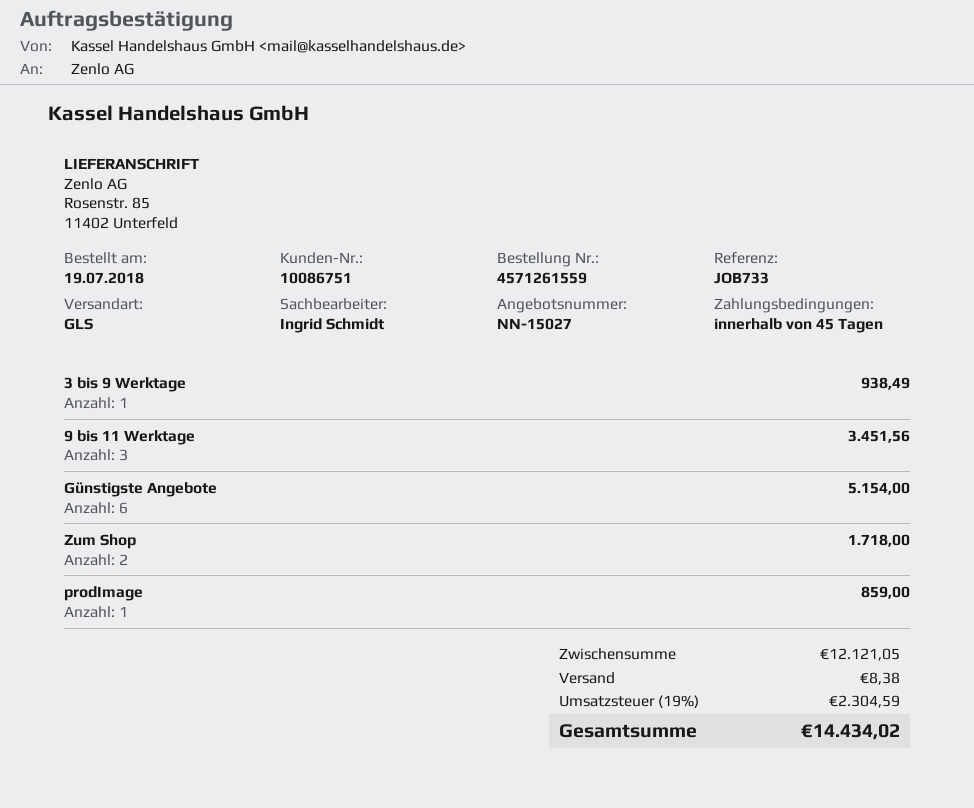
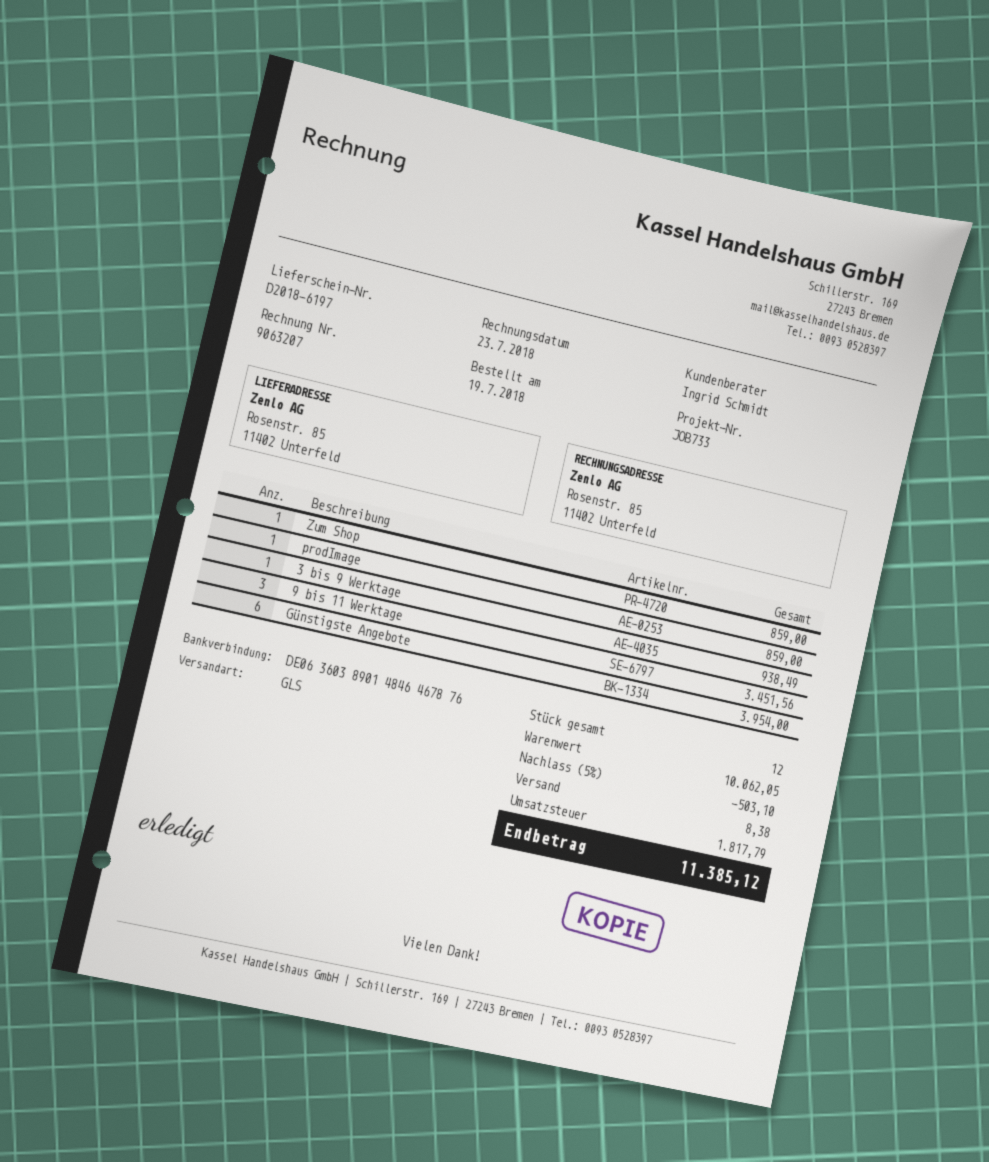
Günstigste Angebote: 6 for 5154.00 -> 6 for 3954.00
Zum Shop: 2 for 1718.00 -> 1 for 859.00
subtotal: 12121.05 -> 10062.05
discount: none -> 5% = 503.10
tax: 2304.59 -> 1817.79
total: 14434.02 -> 11385.12

